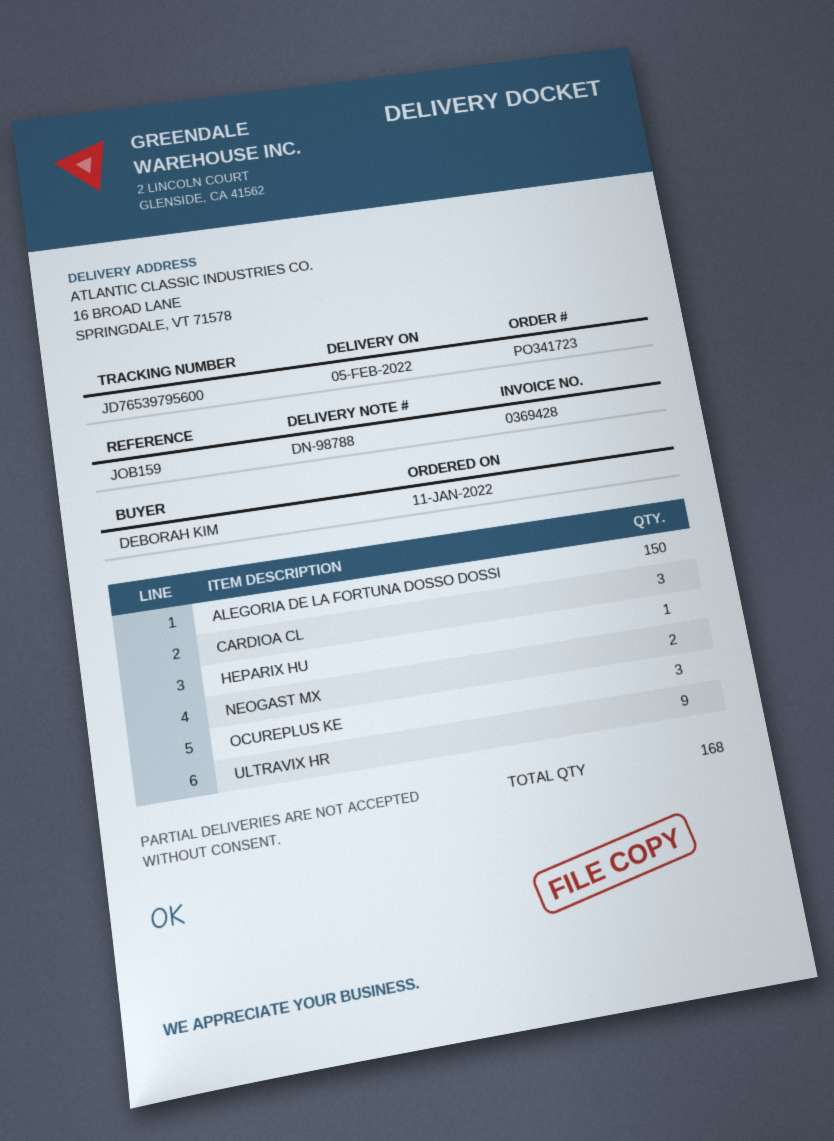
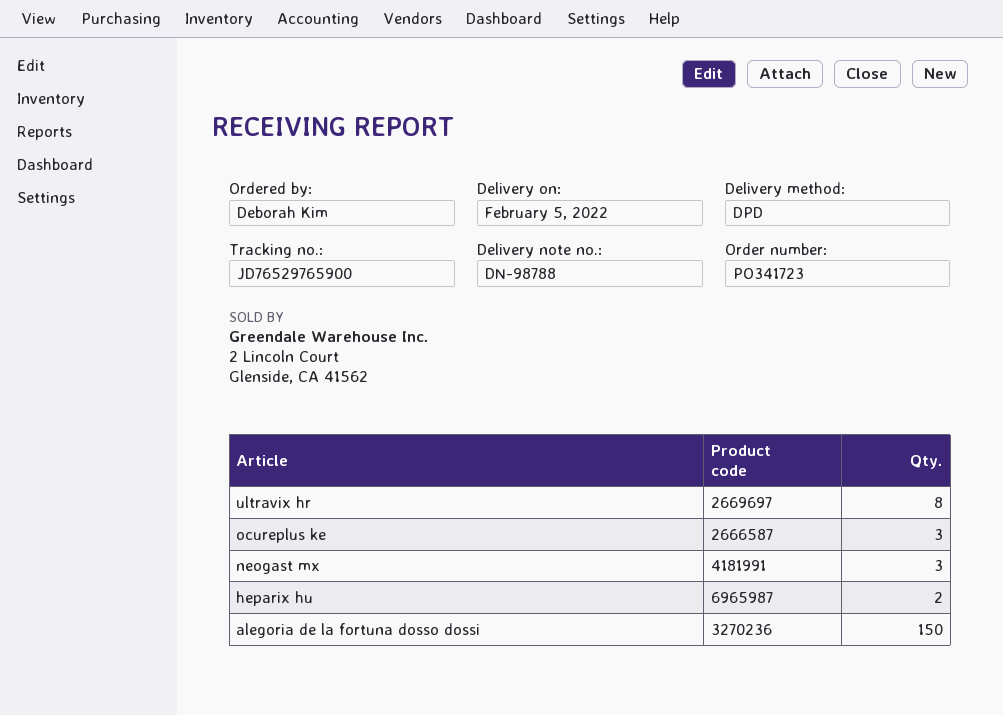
tracking number: JD76539795600 -> JD76529765900
CARDIOA CL: 3 -> none
HEPARIX HU: 1 -> 2
NEOGAST MX: 2 -> 3
ULTRAVIX HR: 9 -> 8

